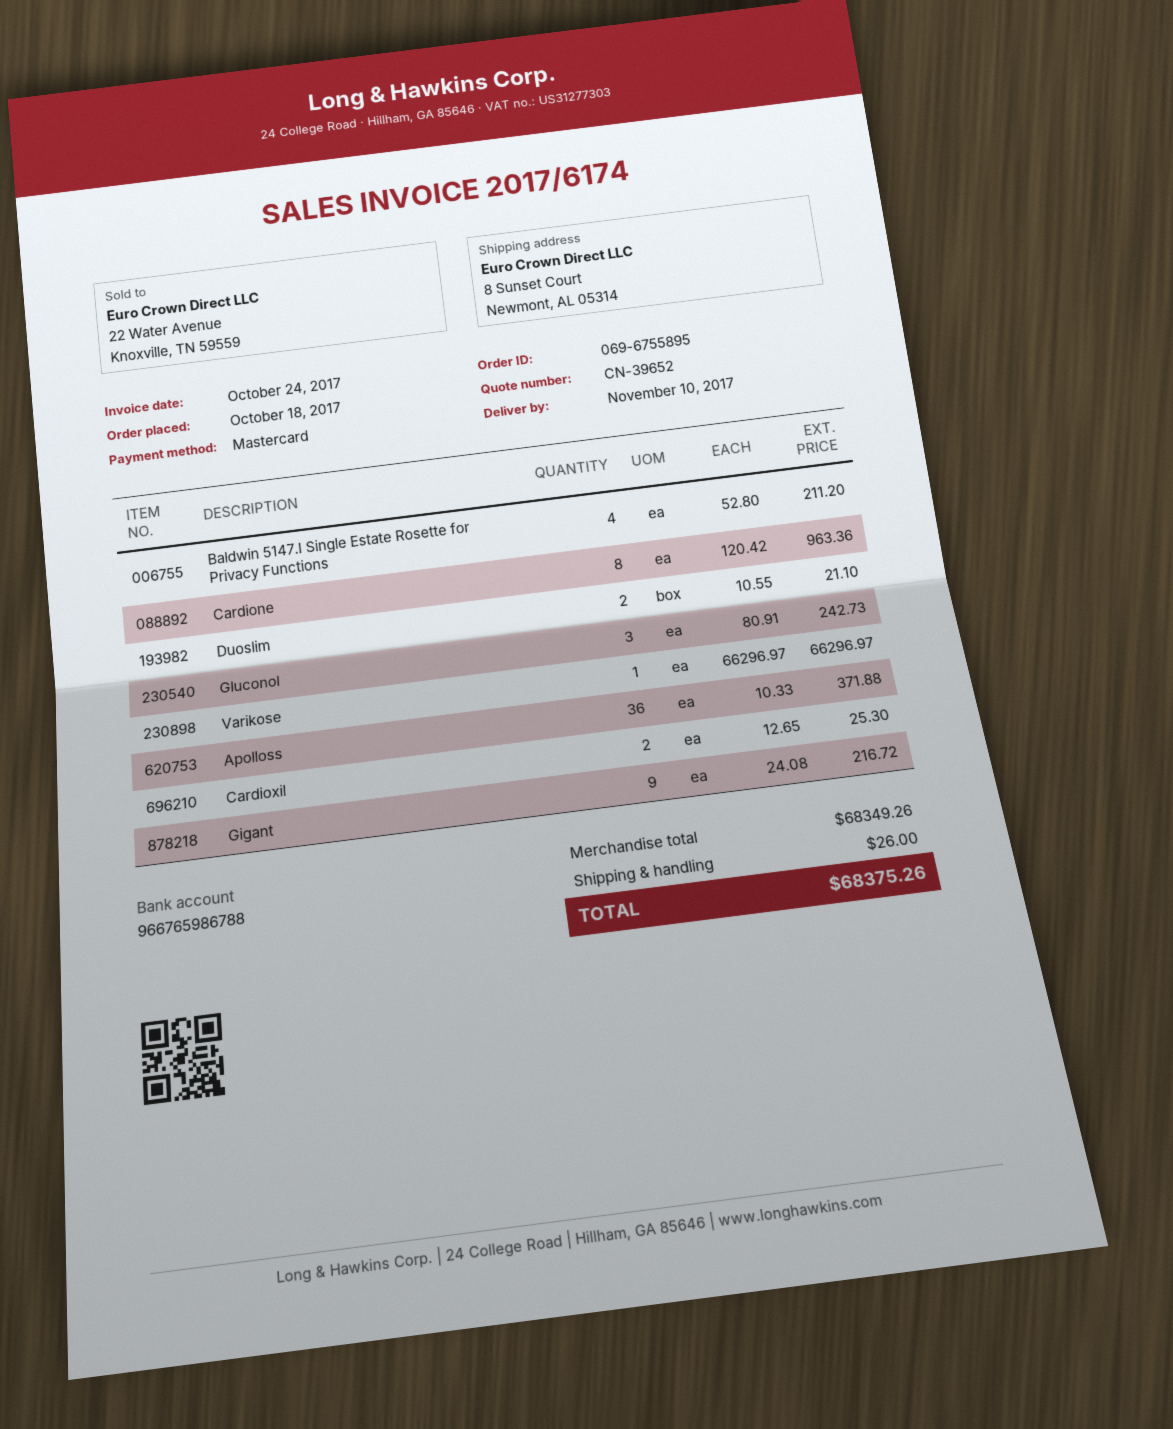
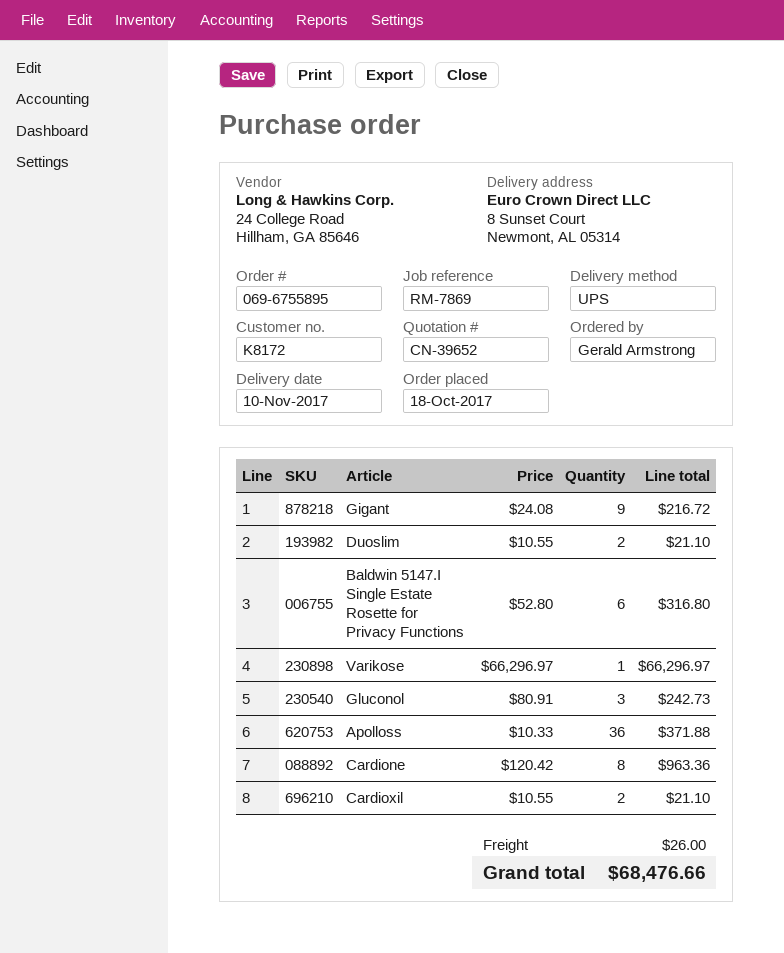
Baldwin 5147.I Single Estate Rosette for Privacy Functions: 4 x 52.80 = 211.20 -> 6 x 52.80 = 316.80
Cardioxil: 2 x 12.65 = 25.30 -> 2 x 10.55 = 21.10
total: 68375.26 -> 68476.66

